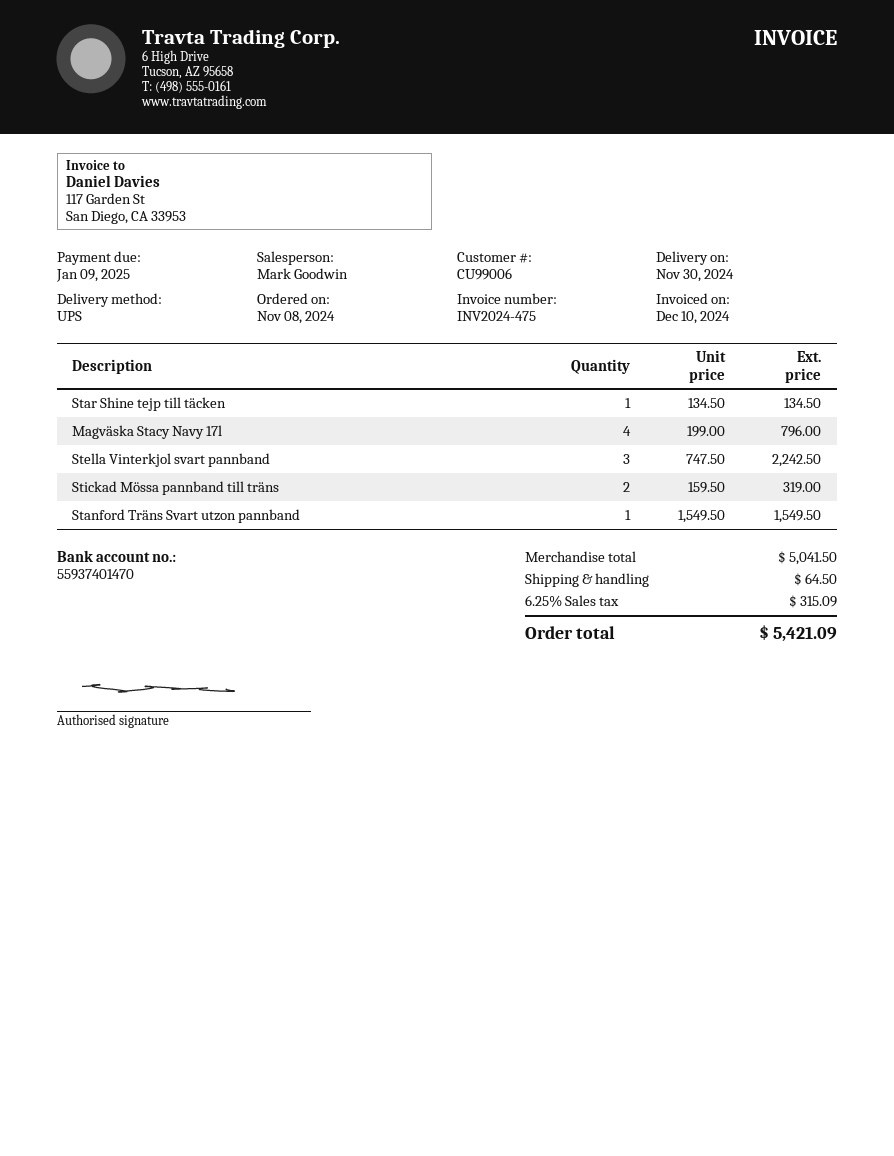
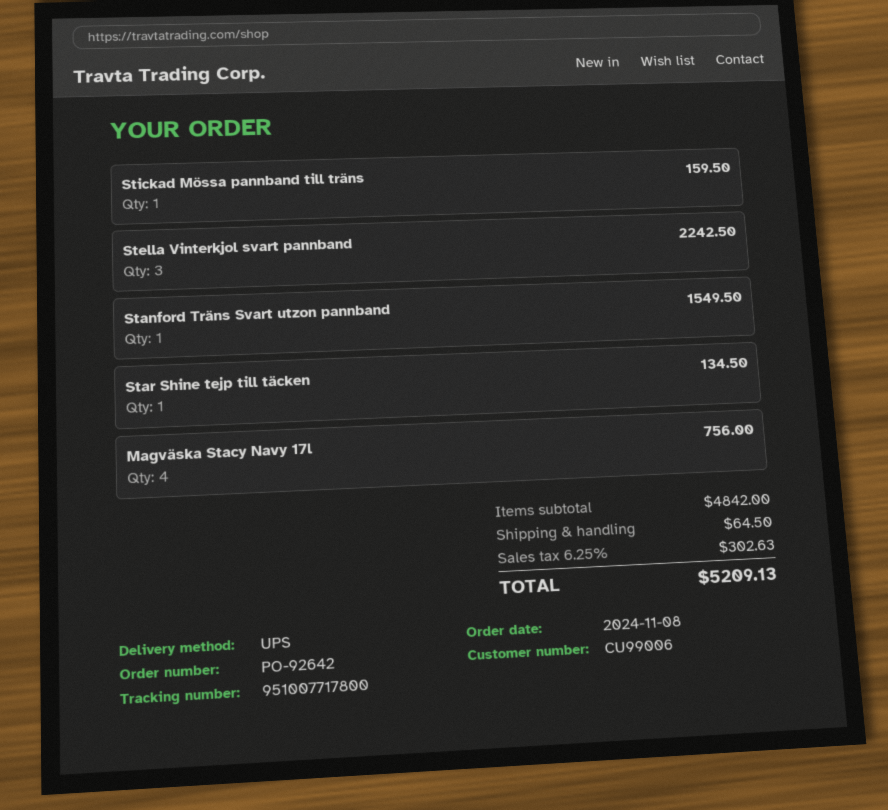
Magväska Stacy Navy 17l: 4 for 796.00 -> 4 for 756.00
Stickad Mössa pannband till träns: 2 for 319.00 -> 1 for 159.50
subtotal: 5041.50 -> 4842.00
tax: 6.25% = 315.09 -> 6.25% = 302.63
total: 5421.09 -> 5209.13

